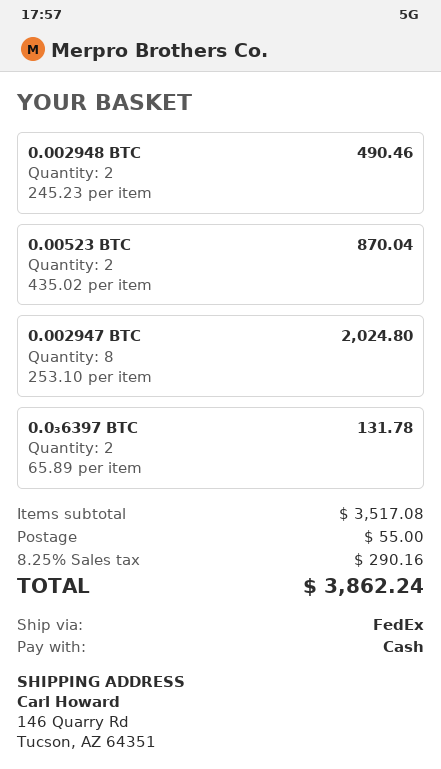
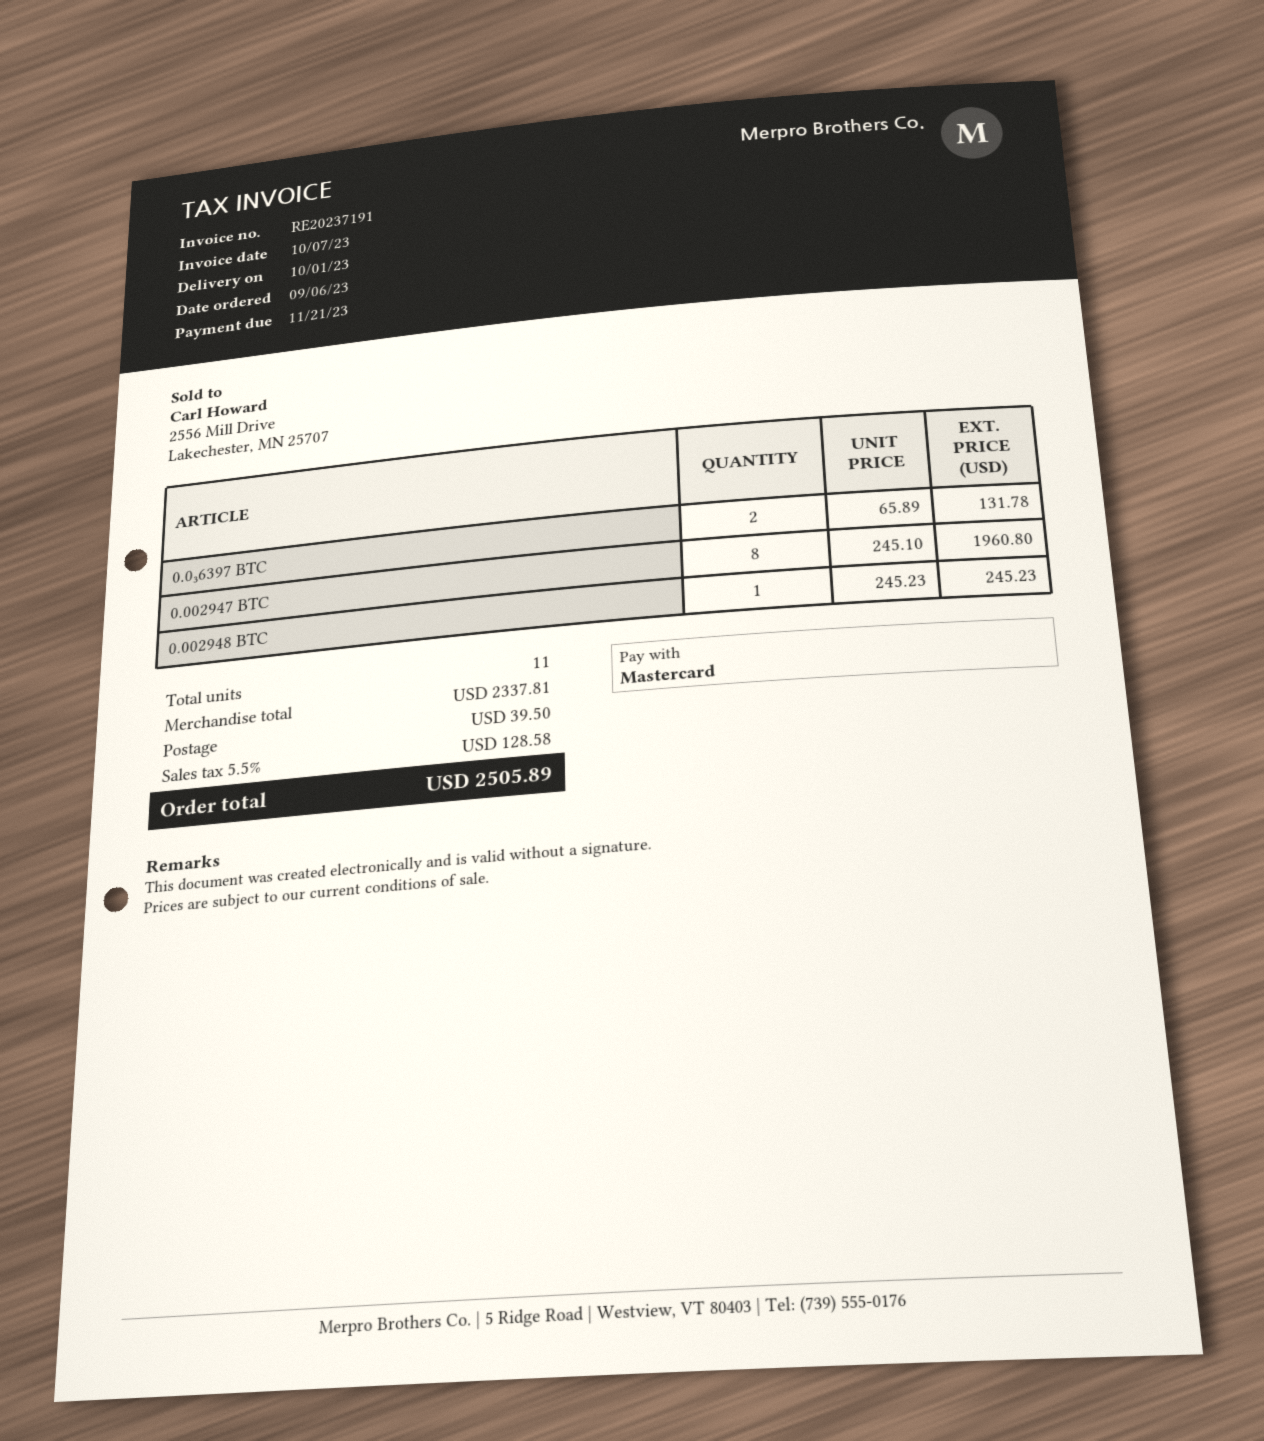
payment method: cash -> Mastercard
0.002948 BTC: 2 x 245.23 = 490.46 -> 1 x 245.23 = 245.23
0.00523 BTC: 2 x 435.02 = 870.04 -> none
0.002947 BTC: 8 x 253.10 = 2024.80 -> 8 x 245.10 = 1960.80
subtotal: 3517.08 -> 2337.81
shipping: 55.00 -> 39.50
tax: 8.25% = 290.16 -> 5.5% = 128.58
total: 3862.24 -> 2505.89

